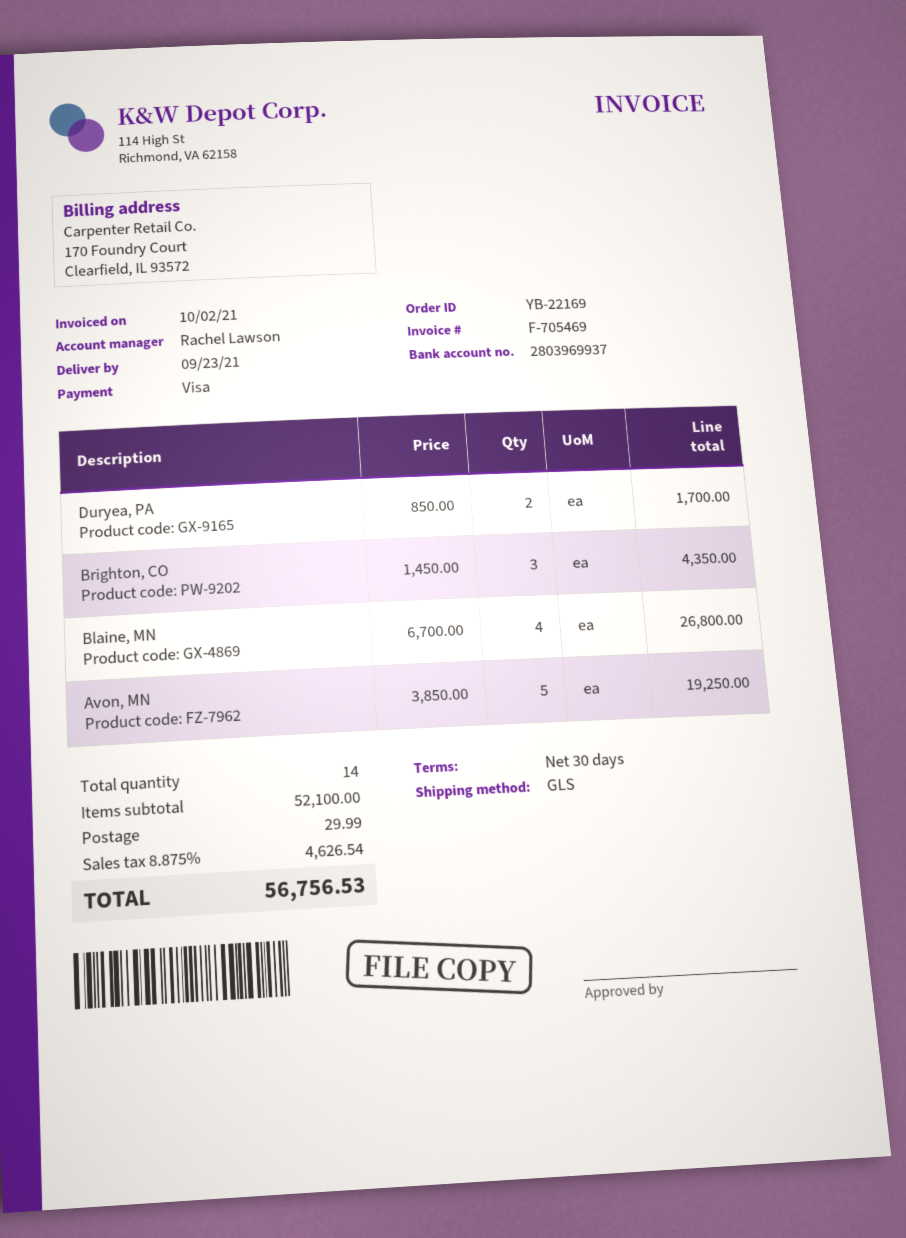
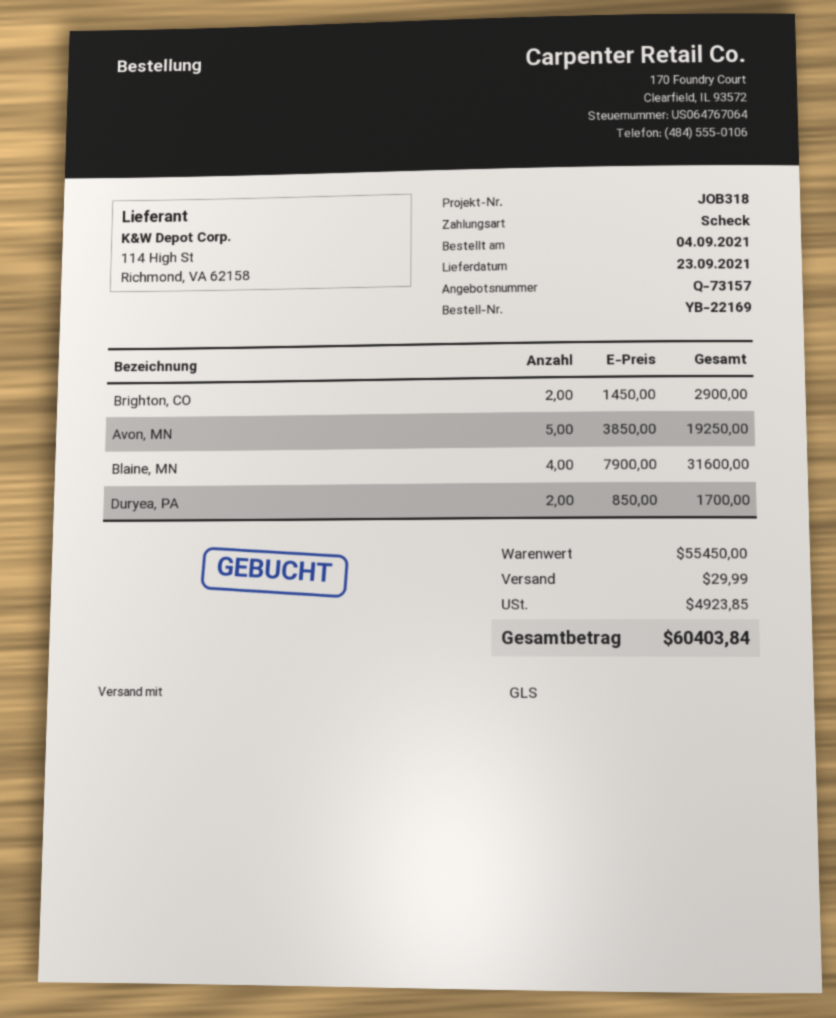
payment method: Visa -> cheque
Brighton, CO: 3 x 1450.00 = 4350.00 -> 2 x 1450.00 = 2900.00
Blaine, MN: 4 x 6700.00 = 26800.00 -> 4 x 7900.00 = 31600.00
subtotal: 52100.00 -> 55450.00
tax: 4626.54 -> 4923.85
total: 56756.53 -> 60403.84

